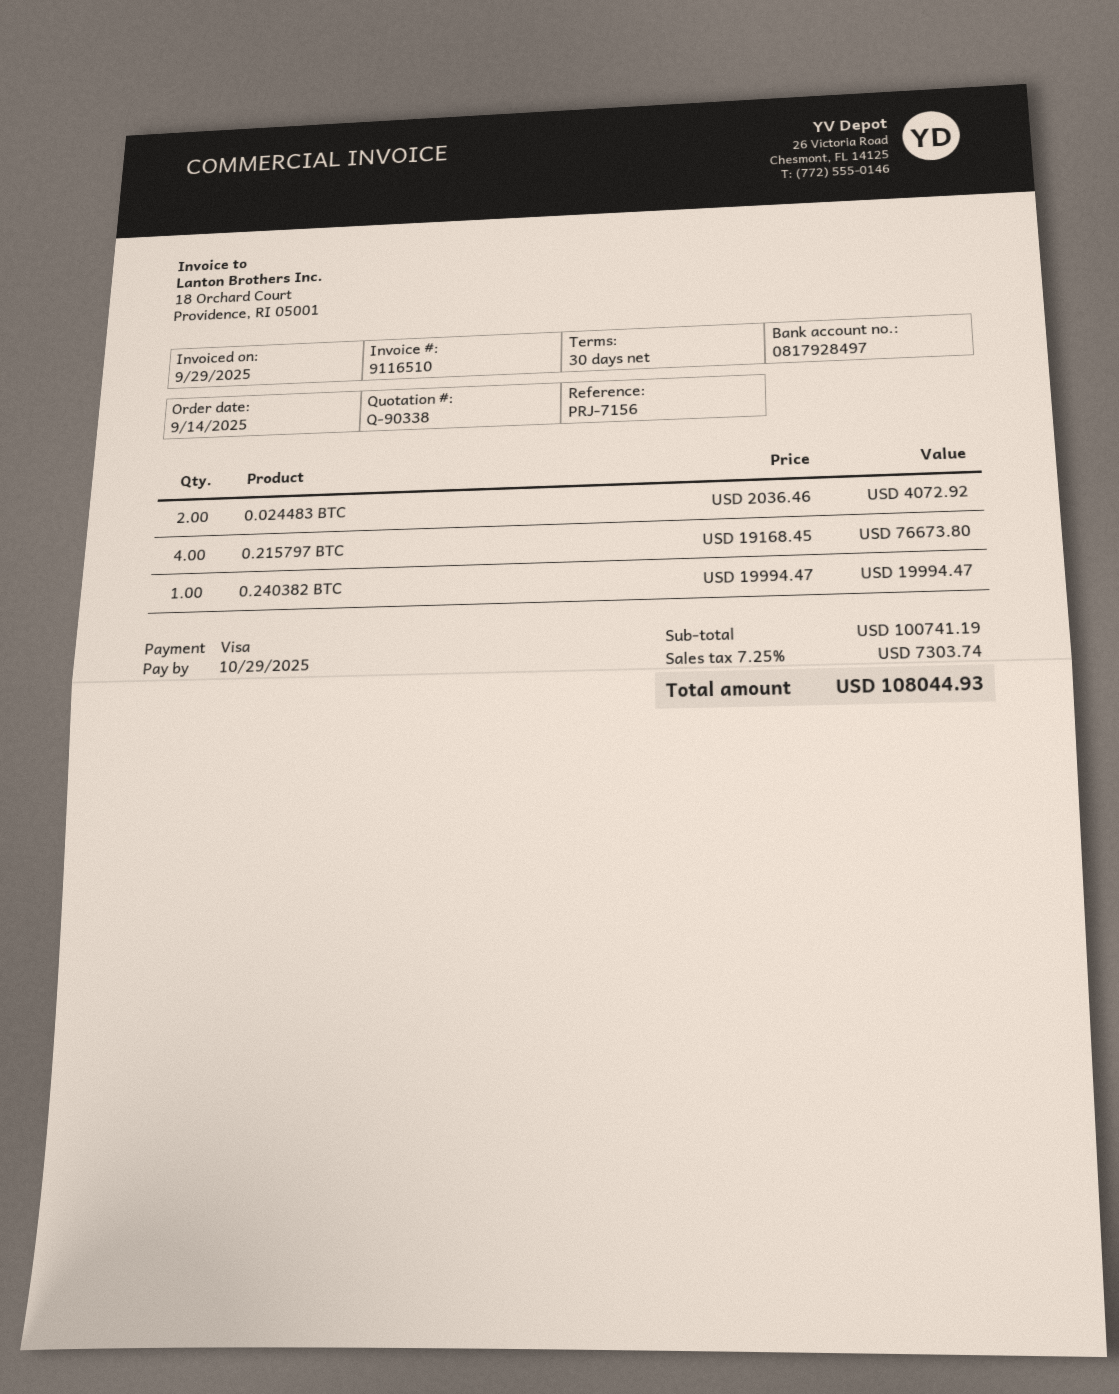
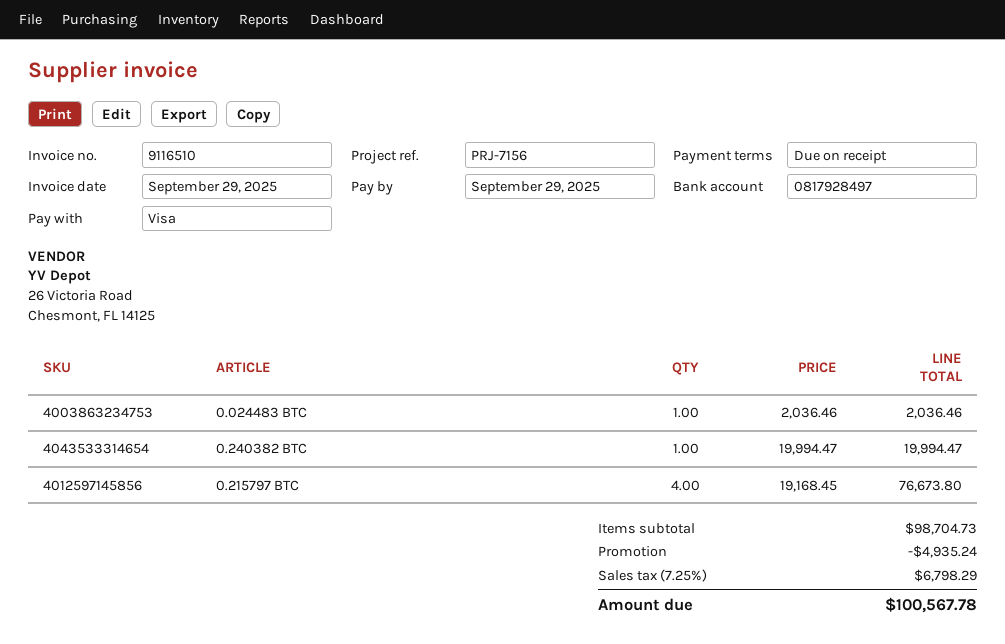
payment terms: 30 days -> on receipt
due date: 2025-10-29 -> 2025-09-29
0.024483 BTC: 2 x 2036.46 = 4072.92 -> 1 x 2036.46 = 2036.46
subtotal: 100741.19 -> 98704.73
discount: none -> 4935.24
tax: 7.25% = 7303.74 -> 7.25% = 6798.29
total: 108044.93 -> 100567.78

